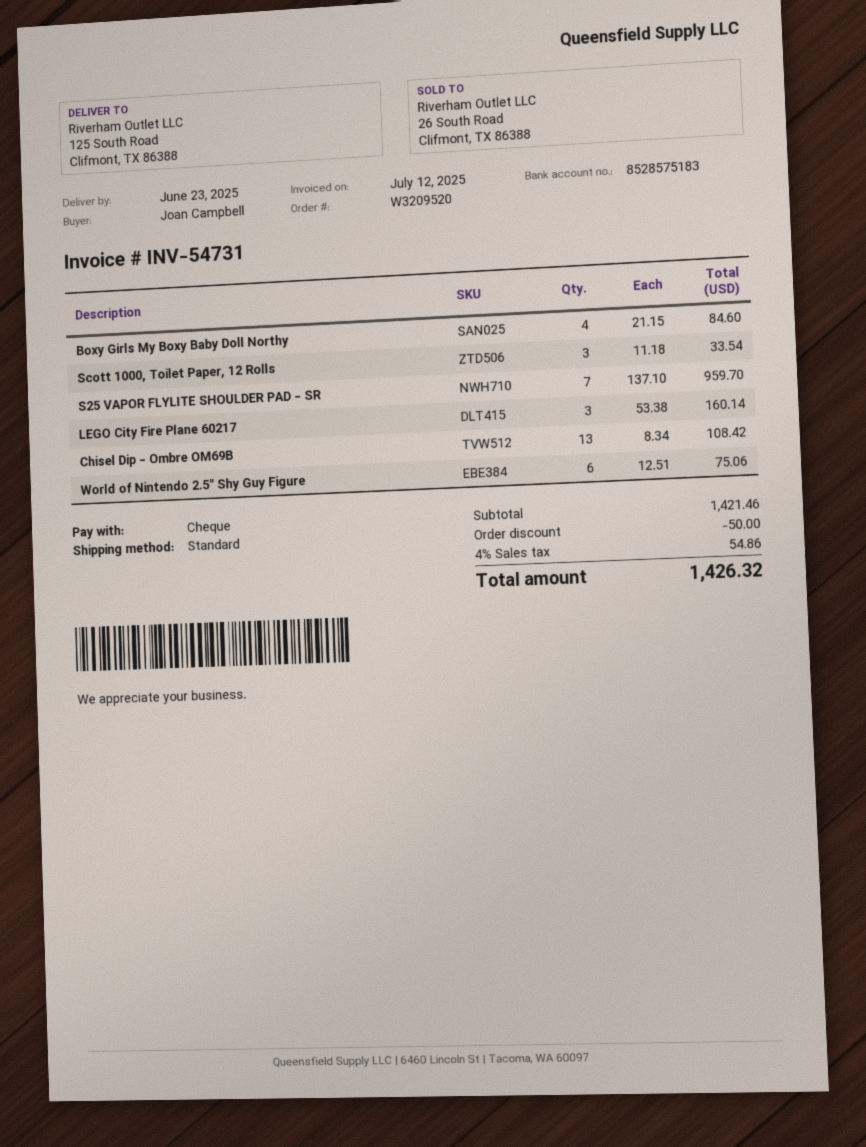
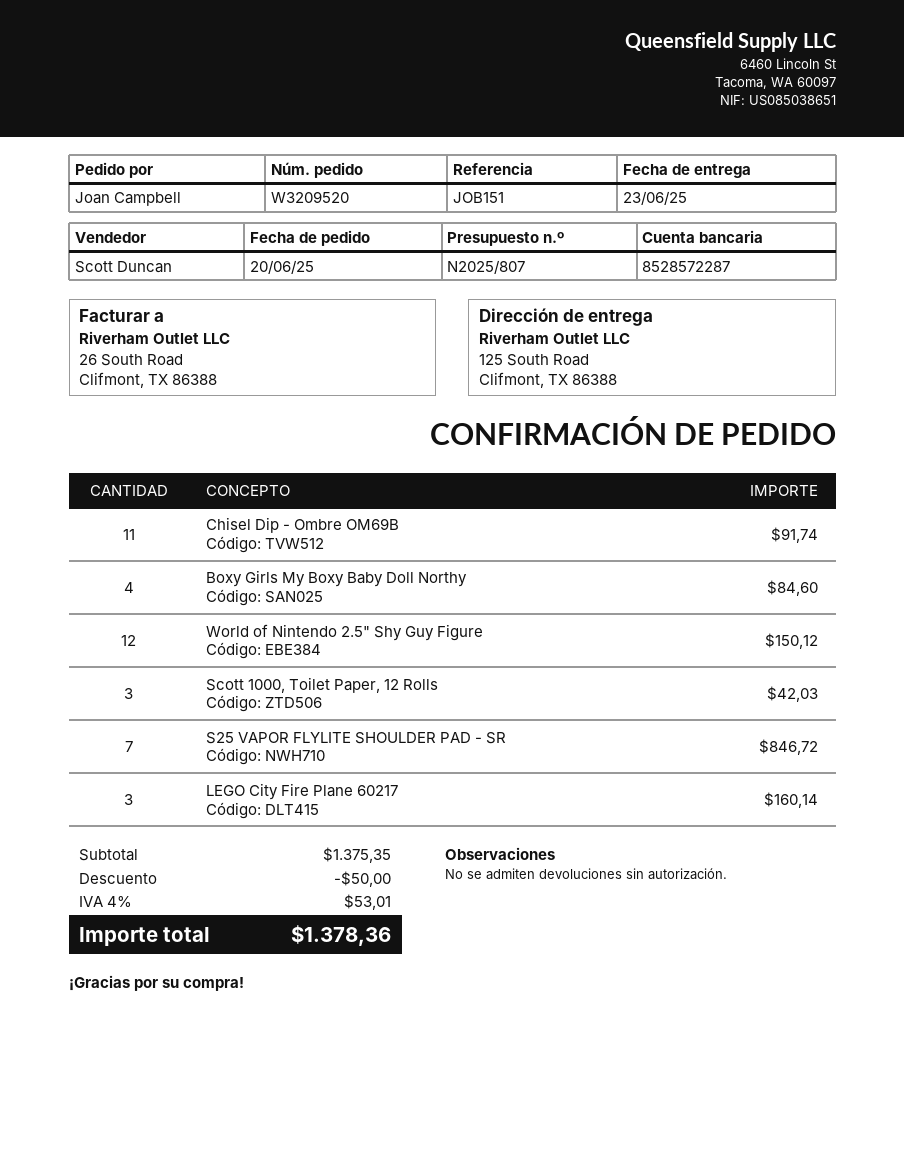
bank account: 8528575183 -> 8528572287
Scott 1000, Toilet Paper, 12 Rolls: 3 for 33.54 -> 3 for 42.03
S25 VAPOR FLYLITE SHOULDER PAD - SR: 7 for 959.70 -> 7 for 846.72
Chisel Dip - Ombre OM69B: 13 for 108.42 -> 11 for 91.74
World of Nintendo 2.5" Shy Guy Figure: 6 for 75.06 -> 12 for 150.12
subtotal: 1421.46 -> 1375.35
tax: 4% = 54.86 -> 4% = 53.01
total: 1426.32 -> 1378.36

